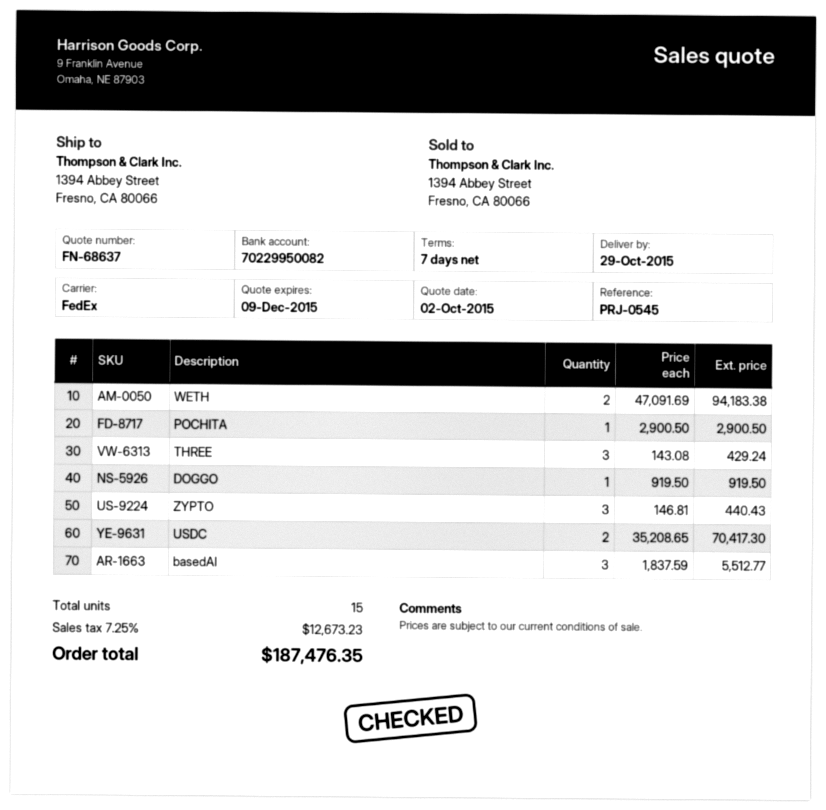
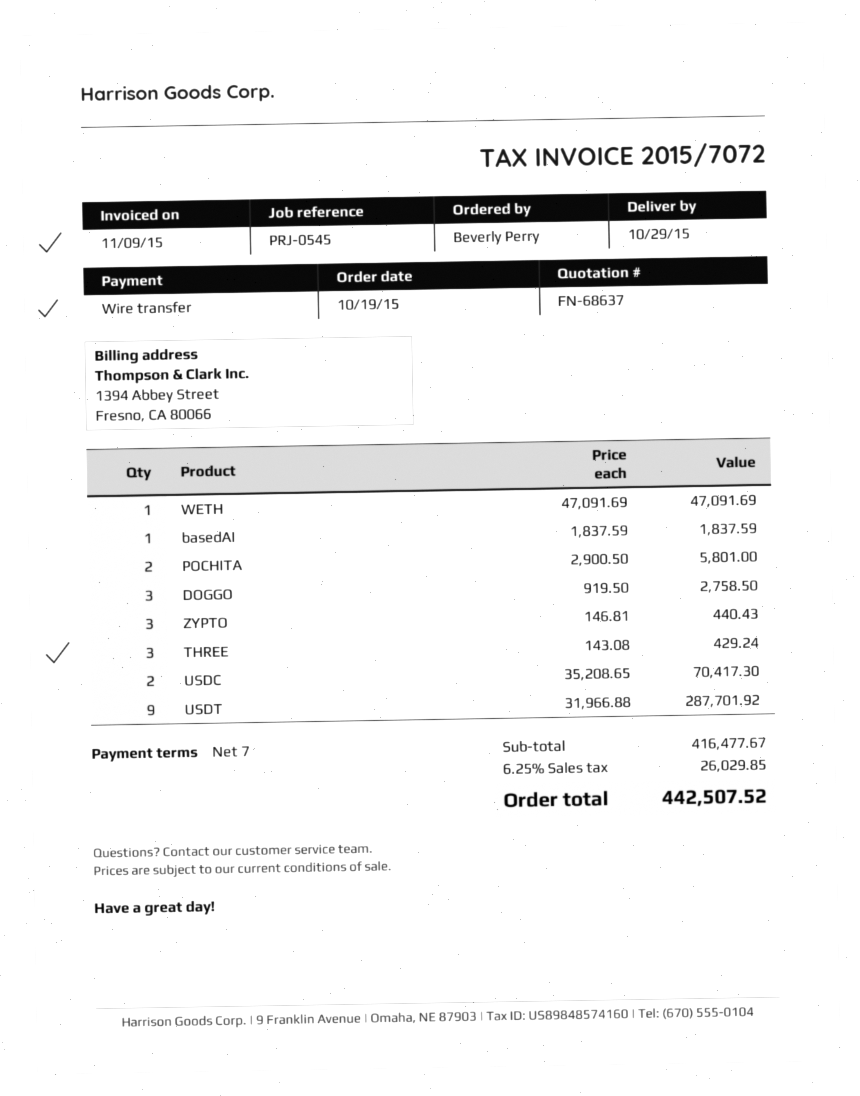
WETH: 2 x 47091.69 = 94183.38 -> 1 x 47091.69 = 47091.69
POCHITA: 1 x 2900.50 = 2900.50 -> 2 x 2900.50 = 5801.00
DOGGO: 1 x 919.50 = 919.50 -> 3 x 919.50 = 2758.50
basedAI: 3 x 1837.59 = 5512.77 -> 1 x 1837.59 = 1837.59
USDT: none -> 9 x 31966.88 = 287701.92
tax: 7.25% = 12673.23 -> 6.25% = 26029.85
total: 187476.35 -> 442507.52

